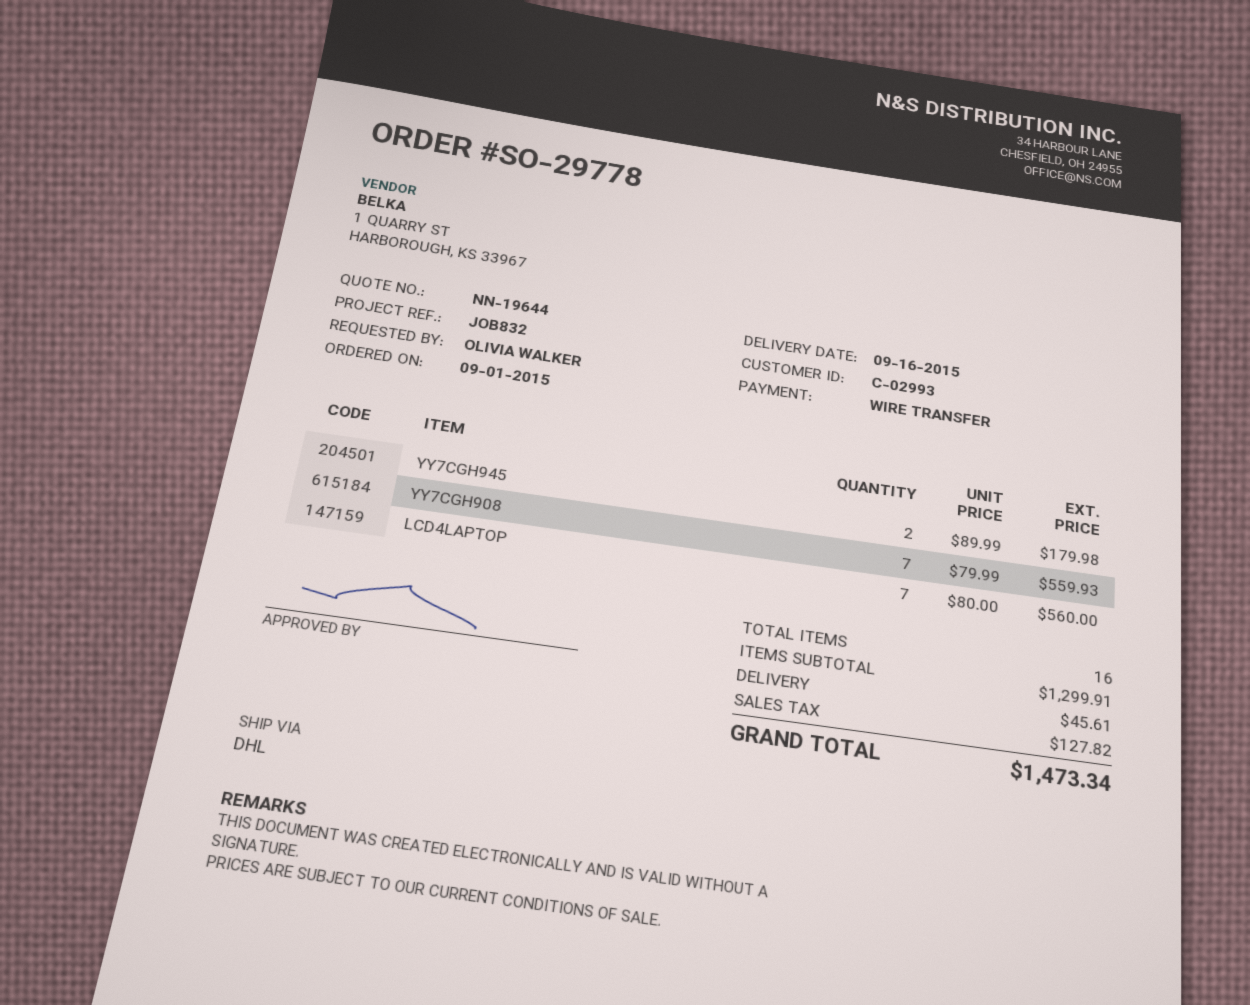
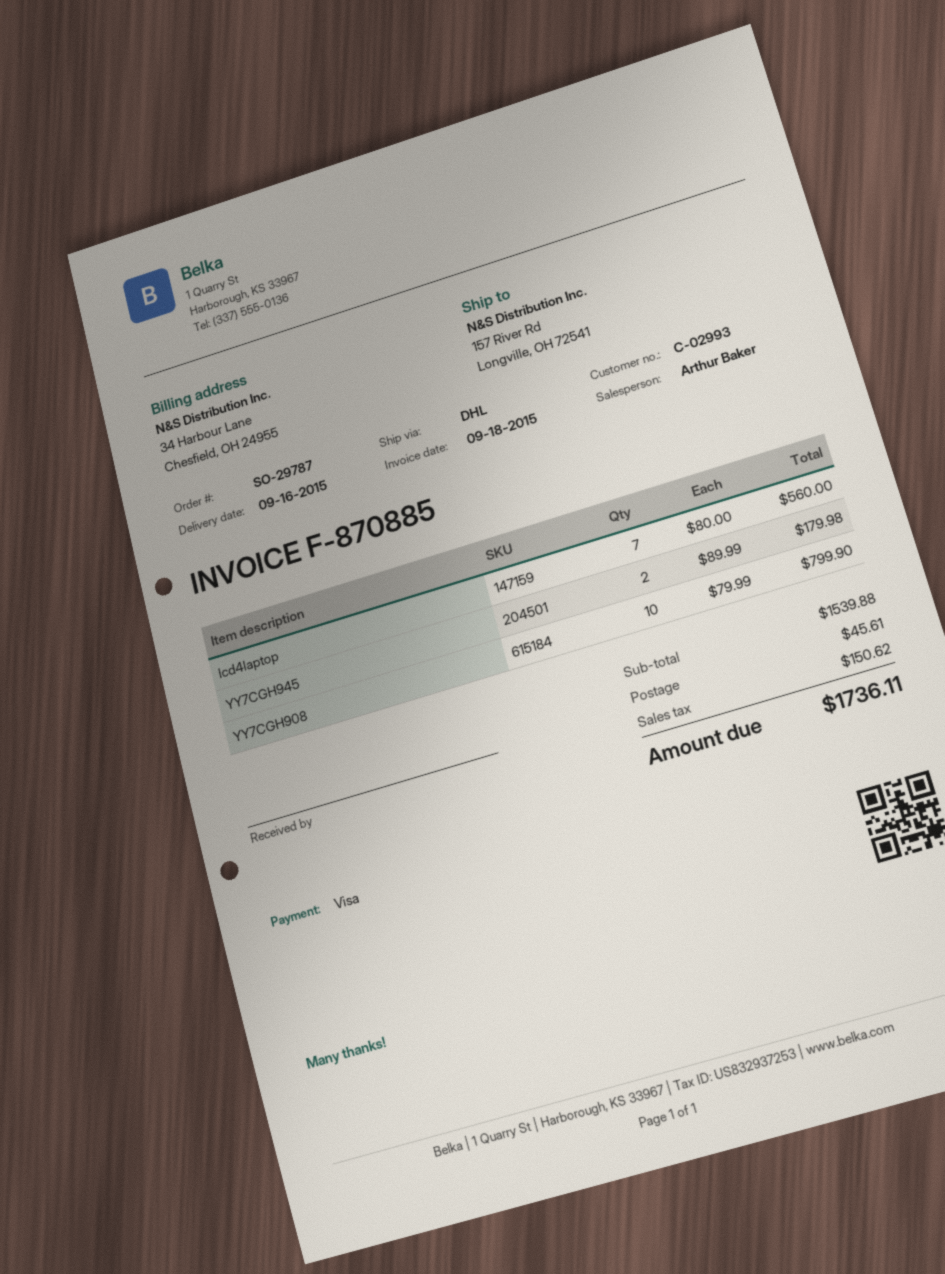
order number: SO-29778 -> SO-29787
payment method: bank transfer -> Visa
YY7CGH908: 7 x 79.99 = 559.93 -> 10 x 79.99 = 799.90
subtotal: 1299.91 -> 1539.88
tax: 127.82 -> 150.62
total: 1473.34 -> 1736.11

